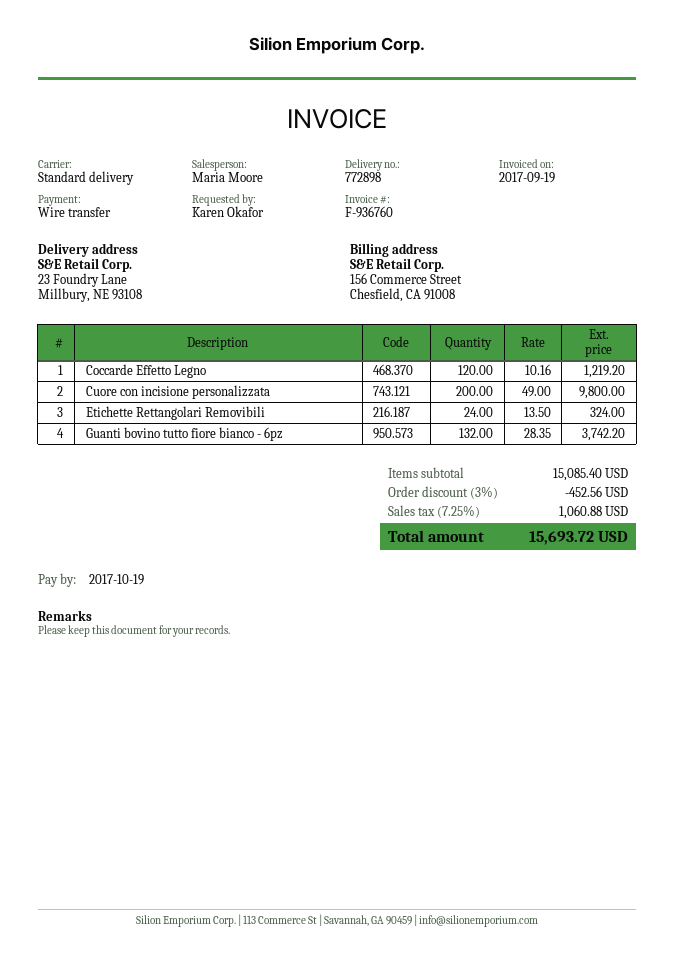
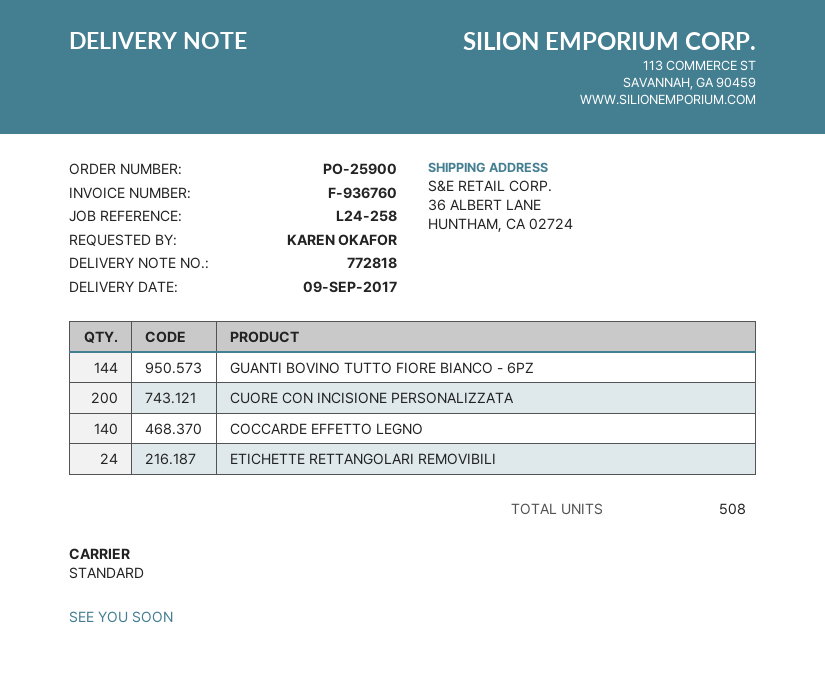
delivery note number: 772898 -> 772818
ship to: 23 Foundry Lane, Millbury, NE 93108 -> 36 ALBERT LANE, HUNTHAM, CA 02724
Coccarde Effetto Legno: 120 -> 140
Guanti bovino tutto fiore bianco - 6pz: 132 -> 144

